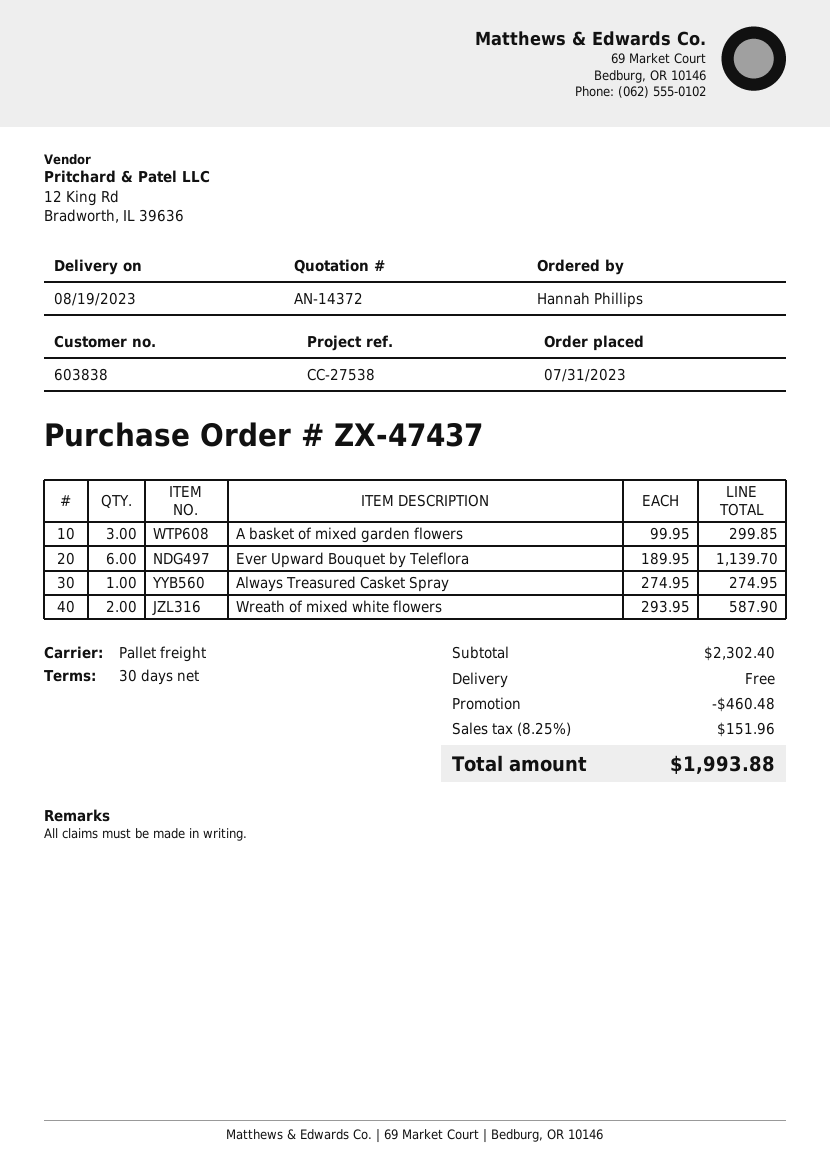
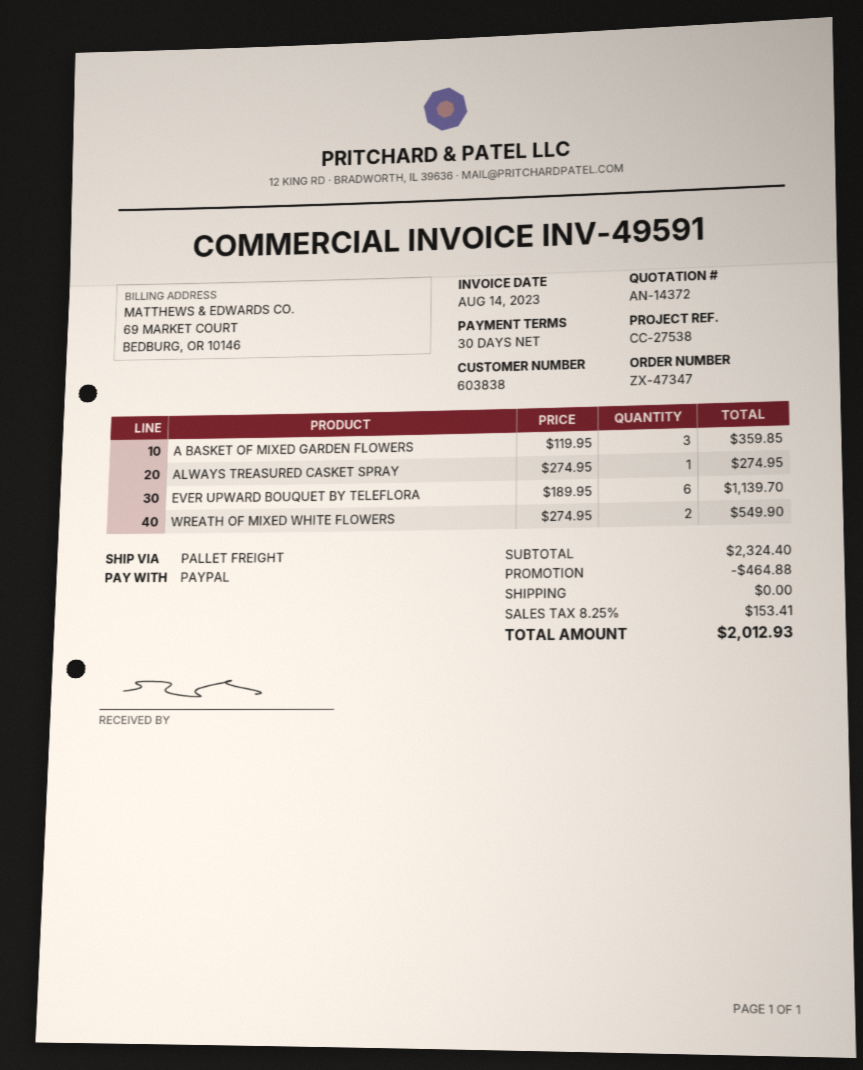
order number: ZX-47437 -> ZX-47347
A basket of mixed garden flowers: 3 x 99.95 = 299.85 -> 3 x 119.95 = 359.85
Wreath of mixed white flowers: 2 x 293.95 = 587.90 -> 2 x 274.95 = 549.90
subtotal: 2302.40 -> 2324.40
discount: 460.48 -> 464.88
tax: 8.25% = 151.96 -> 8.25% = 153.41
total: 1993.88 -> 2012.93

